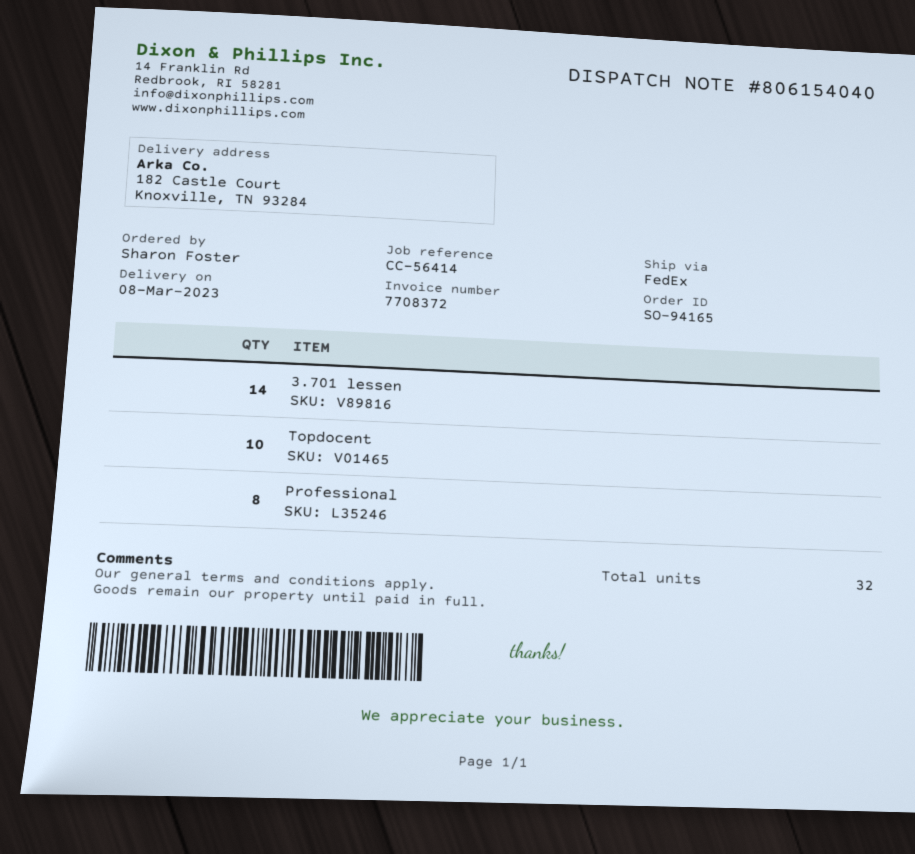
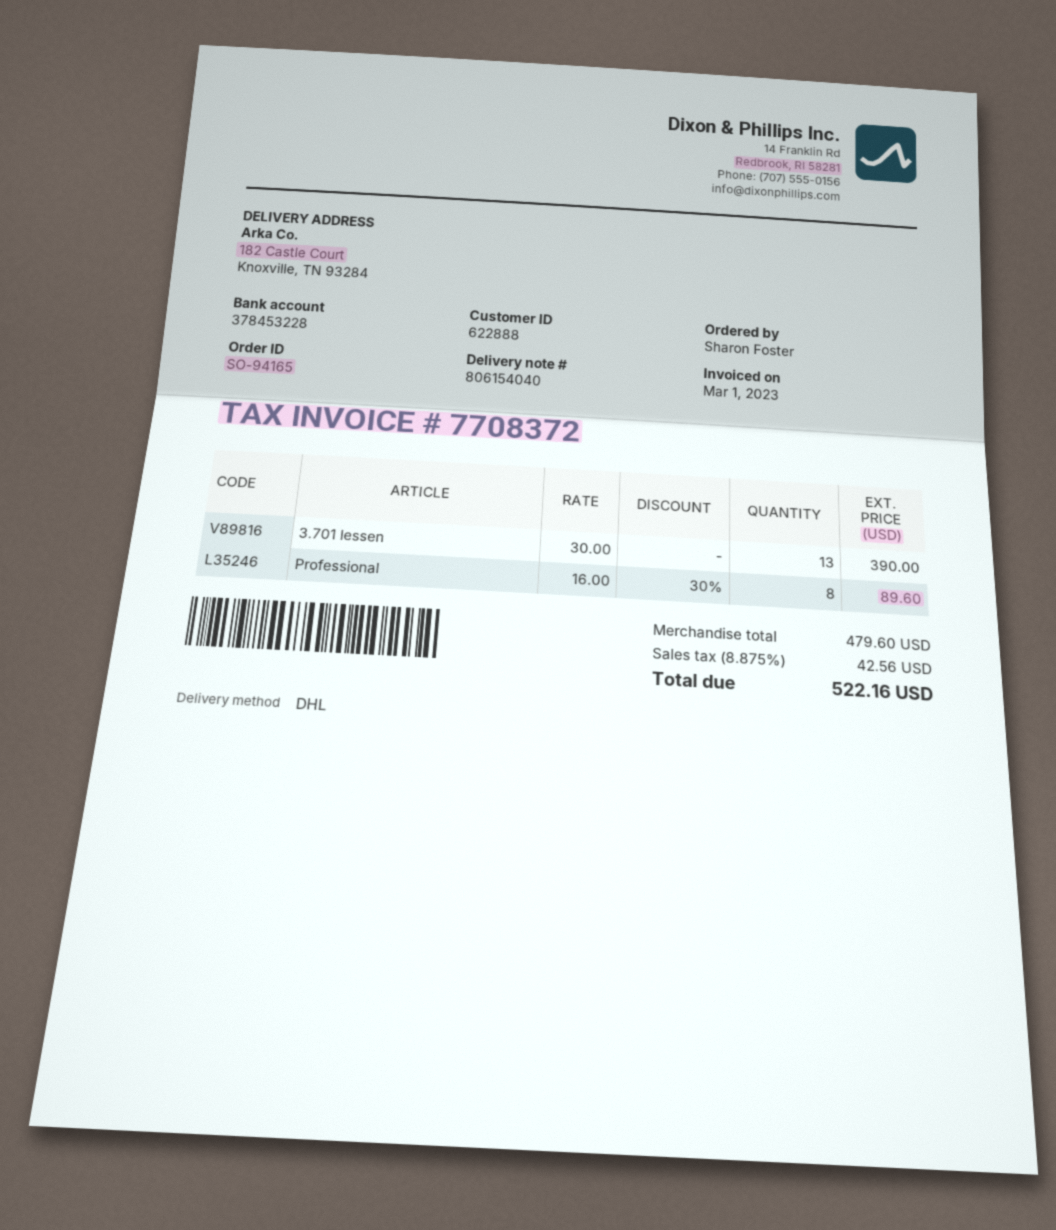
shipping method: FedEx -> DHL
3.701 lessen: 14 -> 13
Topdocent: 10 -> none

